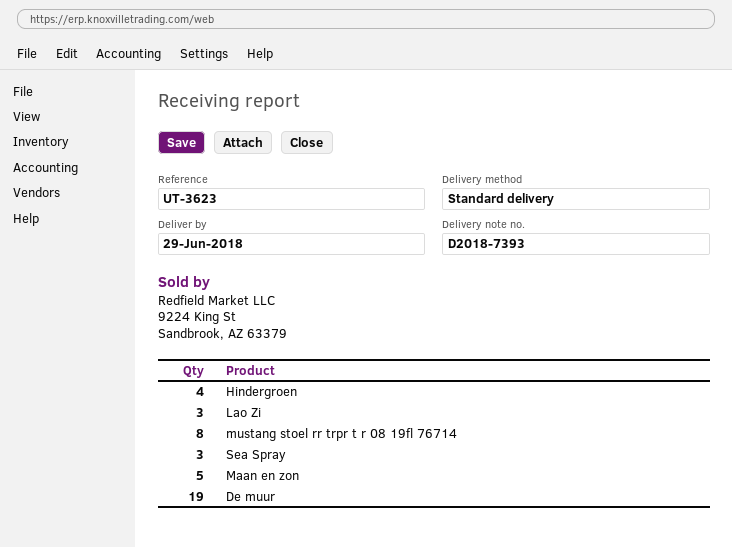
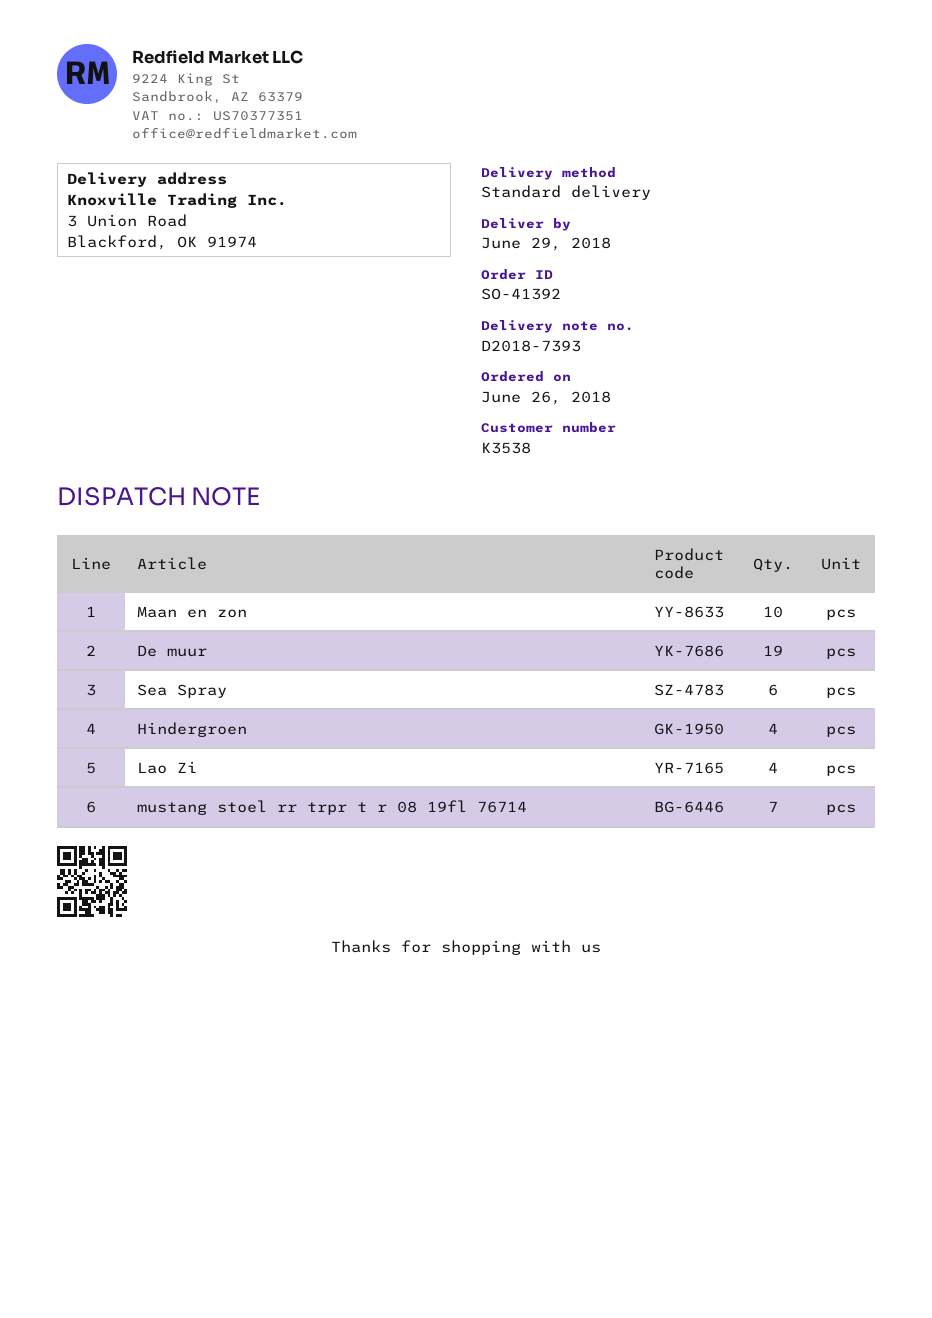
Lao Zi: 3 -> 4
mustang stoel rr trpr t r 08 19fl 76714: 8 -> 7
Sea Spray: 3 -> 6
Maan en zon: 5 -> 10

